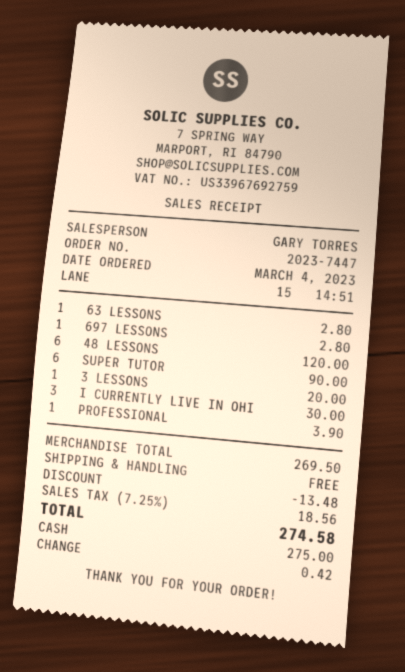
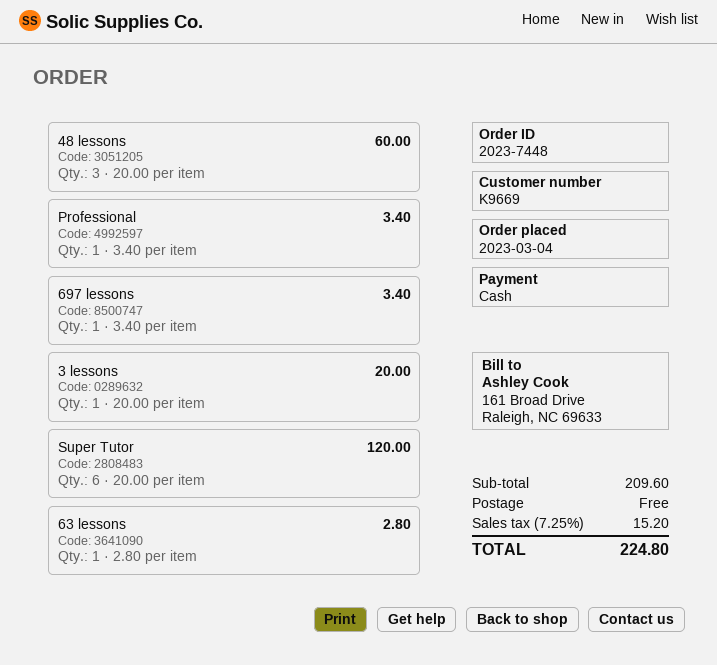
order number: 2023-7447 -> 2023-7448
697 LESSONS: 1 for 2.80 -> 1 for 3.40
48 LESSONS: 6 for 120.00 -> 3 for 60.00
SUPER TUTOR: 6 for 90.00 -> 6 for 120.00
I CURRENTLY LIVE IN OHI: 3 for 30.00 -> none
PROFESSIONAL: 1 for 3.90 -> 1 for 3.40
subtotal: 269.50 -> 209.60
discount: 13.48 -> none
tax: 7.25% = 18.56 -> 7.25% = 15.20
total: 274.58 -> 224.80

